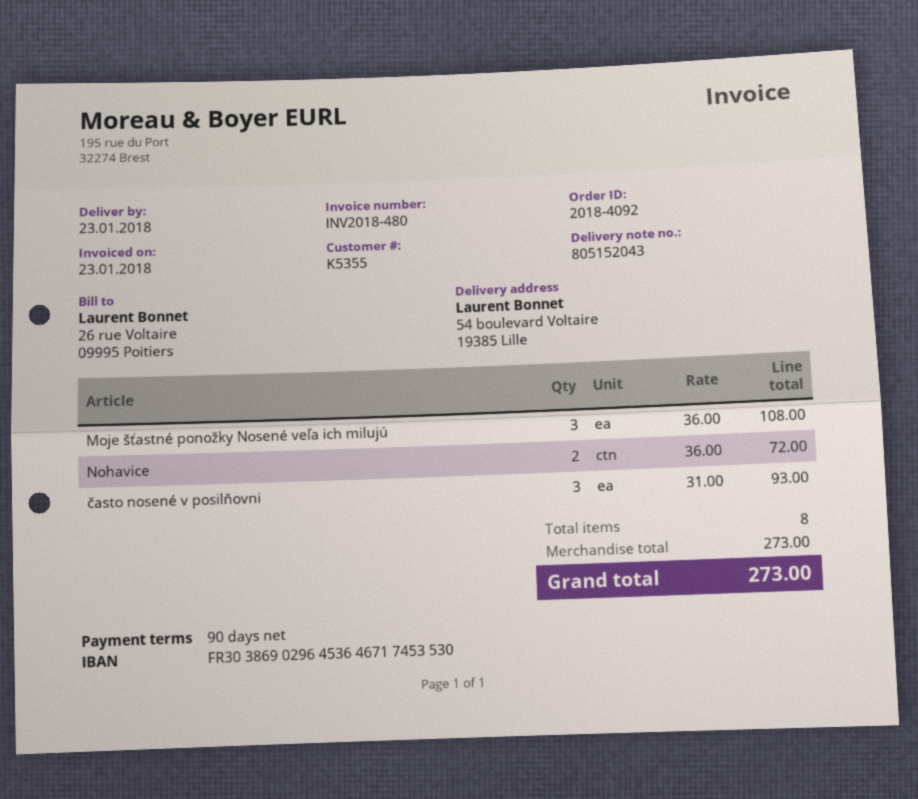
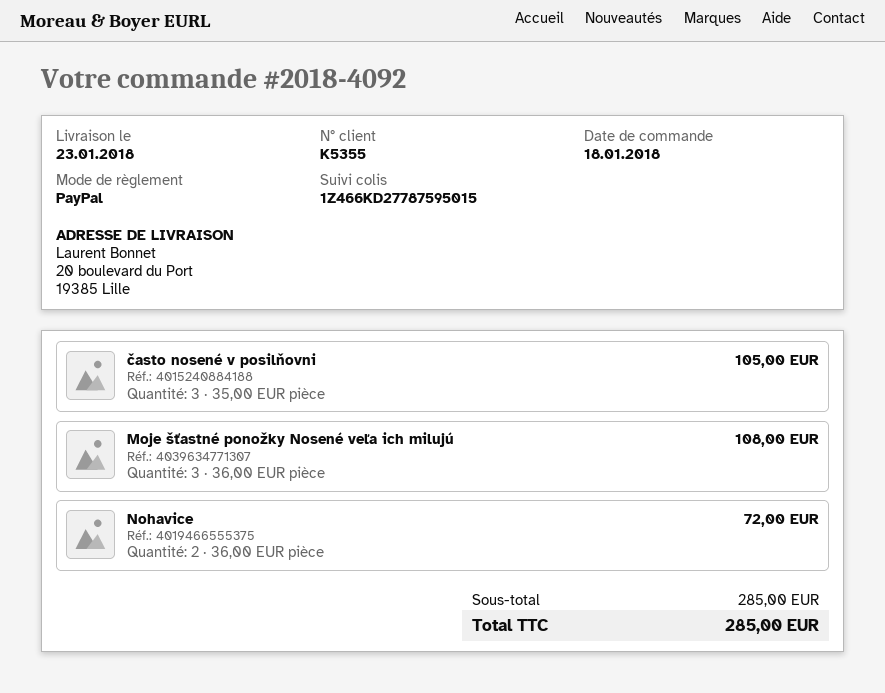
ship to: 54 boulevard Voltaire, 19385 Lille -> 20 boulevard du Port, 19385 Lille
často nosené v posilňovni: 3 x 31.00 = 93.00 -> 3 x 35.00 = 105.00
subtotal: 273.00 -> 285.00
total: 273.00 -> 285.00

